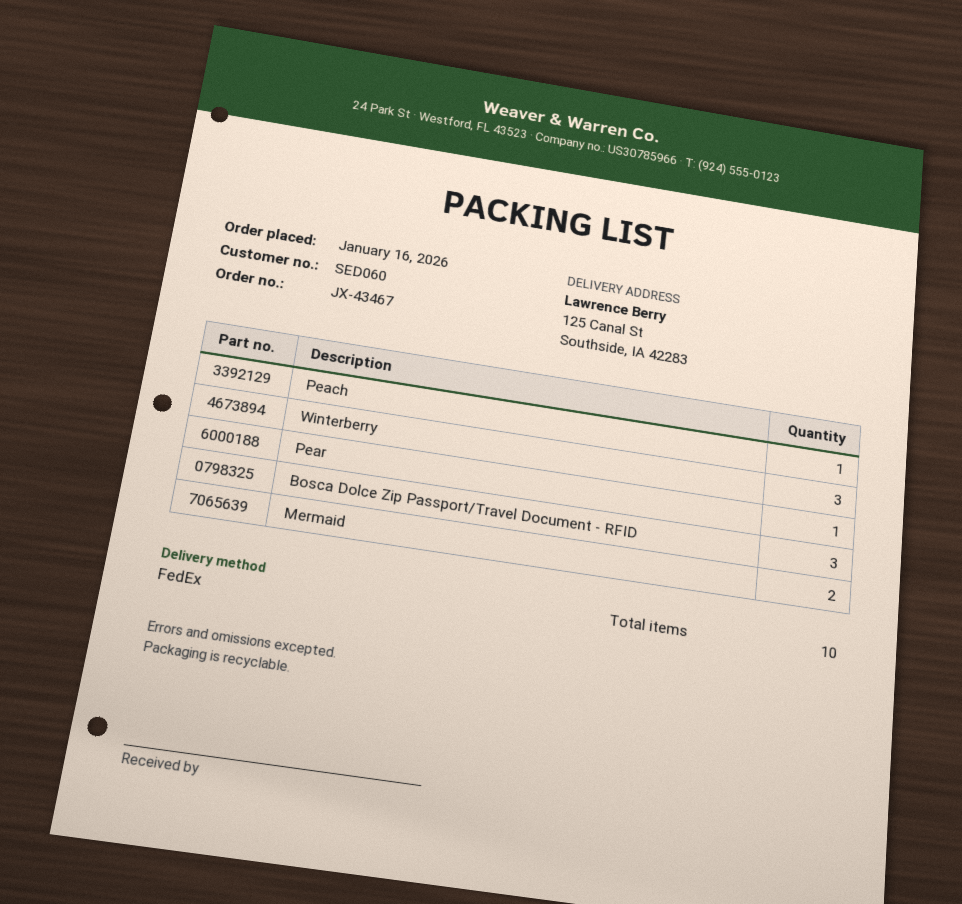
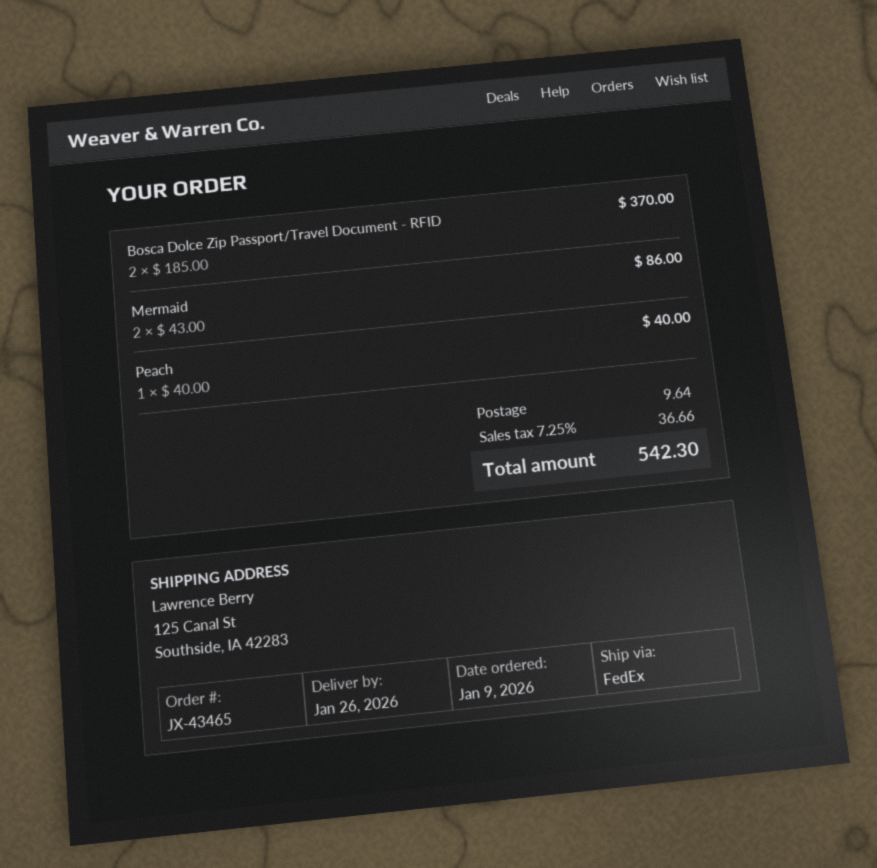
order number: JX-43467 -> JX-43465
order date: 2026-01-16 -> 2026-01-09
Winterberry: 3 -> none
Pear: 1 -> none
Bosca Dolce Zip Passport/Travel Document - RFID: 3 -> 2

